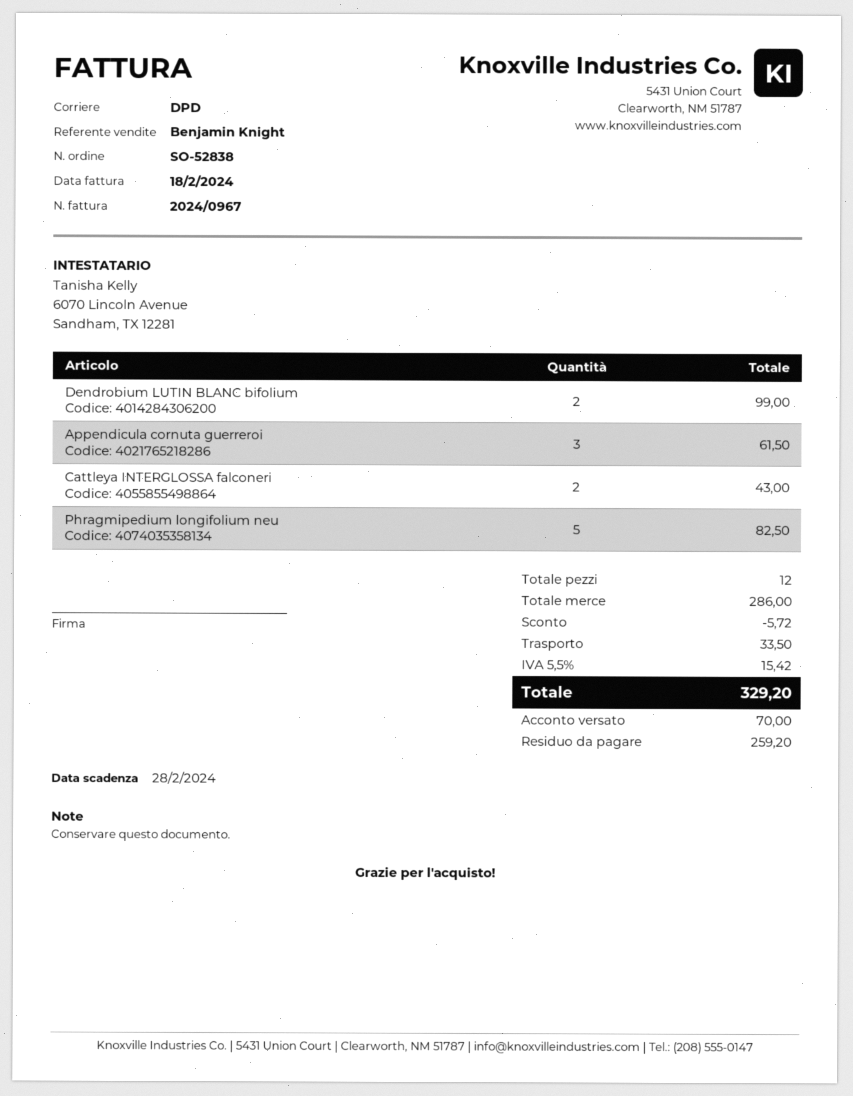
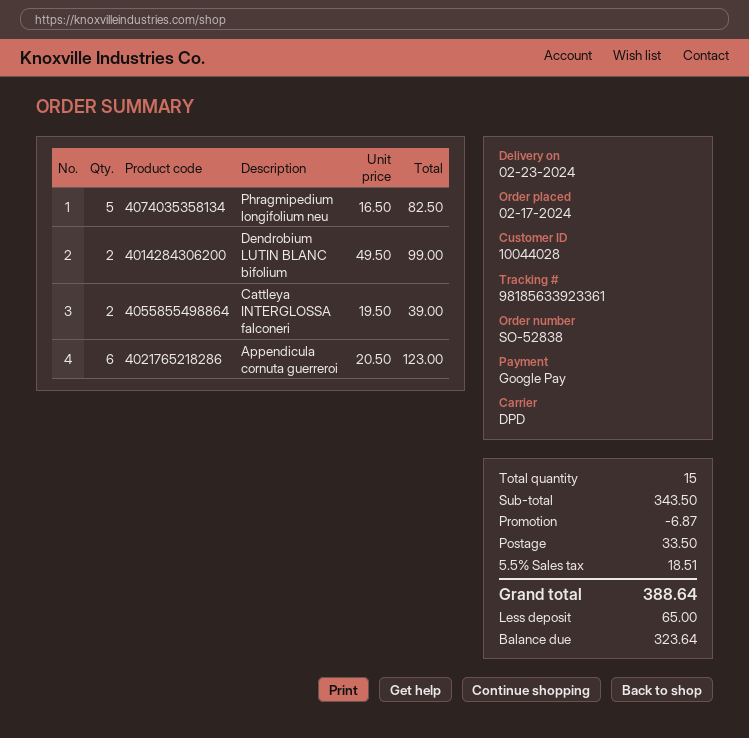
Appendicula cornuta guerreroi: 3 for 61.50 -> 6 for 123.00
Cattleya INTERGLOSSA falconeri: 2 for 43.00 -> 2 for 39.00
total quantity: 12 -> 15
subtotal: 286.00 -> 343.50
discount: 5.72 -> 6.87
tax: 5.5% = 15.42 -> 5.5% = 18.51
total: 329.20 -> 388.64
deposit: 70.00 -> 65.00
balance: 259.20 -> 323.64

